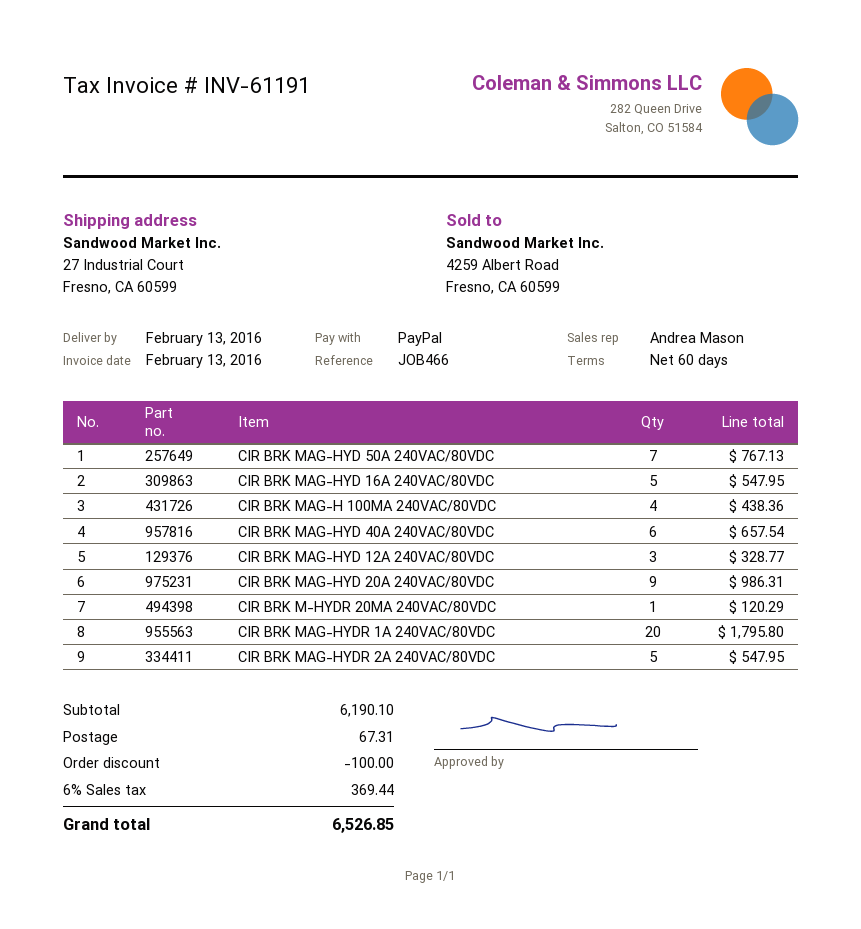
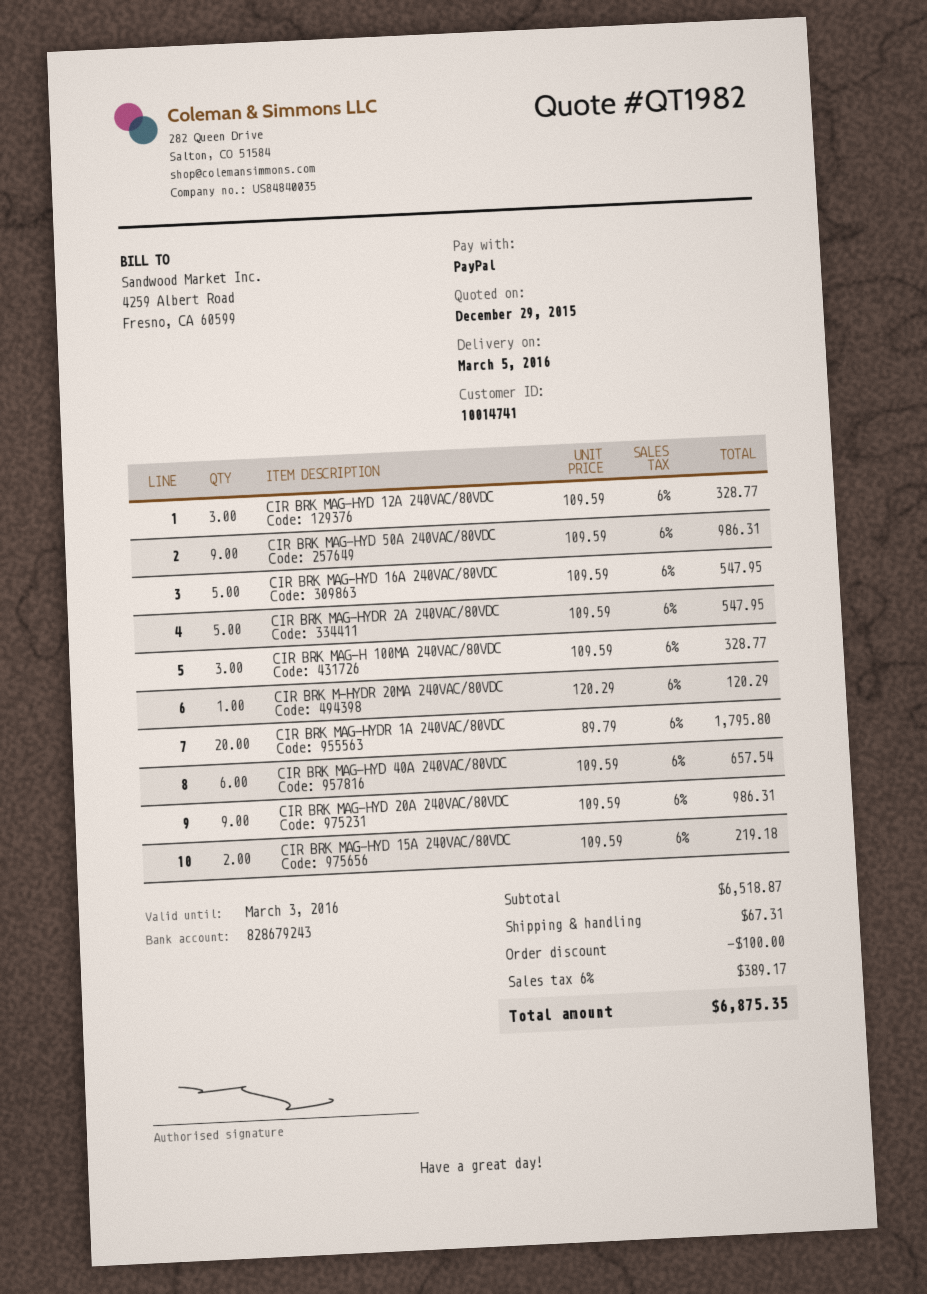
delivery date: 2016-02-13 -> 2016-03-05
CIR BRK MAG-HYD 50A 240VAC/80VDC: 7 for 767.13 -> 9 for 986.31
CIR BRK MAG-H 100MA 240VAC/80VDC: 4 for 438.36 -> 3 for 328.77
CIR BRK MAG-HYD 15A 240VAC/80VDC: none -> 2 for 219.18
subtotal: 6190.10 -> 6518.87
tax: 6% = 369.44 -> 6% = 389.17
total: 6526.85 -> 6875.35

